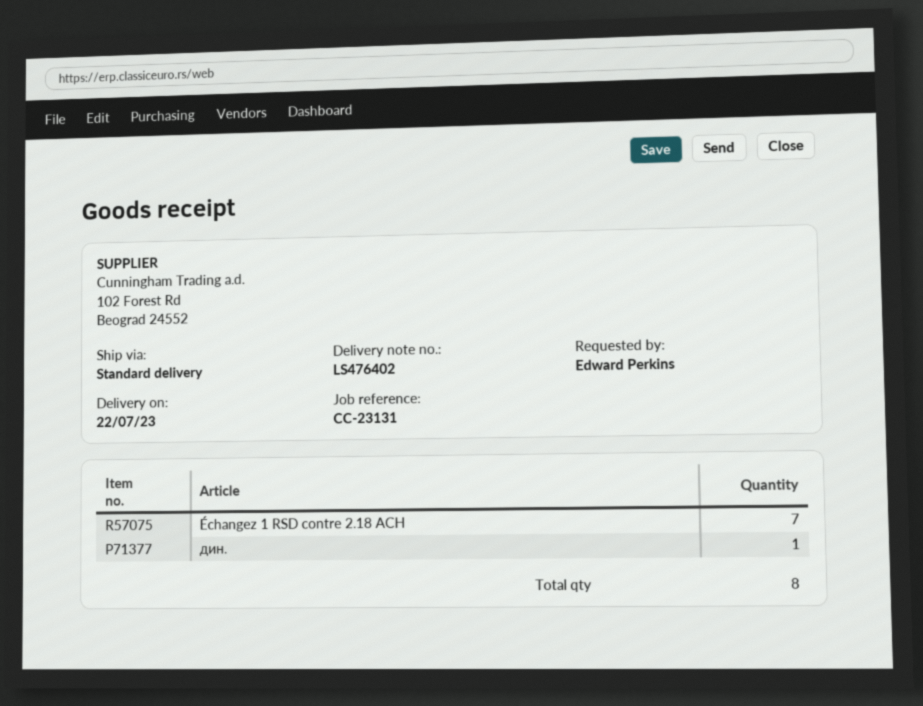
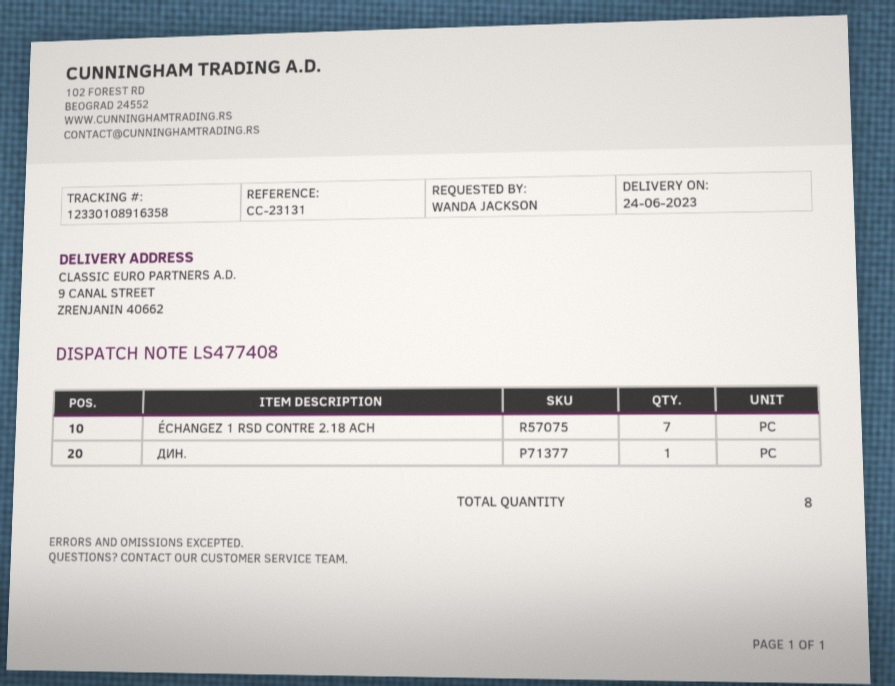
delivery note number: LS476402 -> LS477408
delivery date: 2023-07-22 -> 2023-06-24
ordered by: Edward Perkins -> WANDA JACKSON

